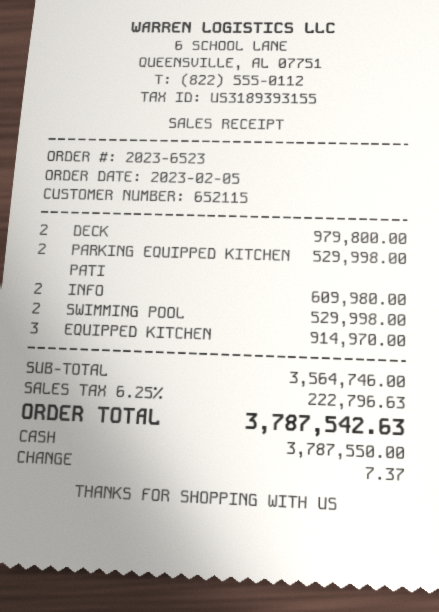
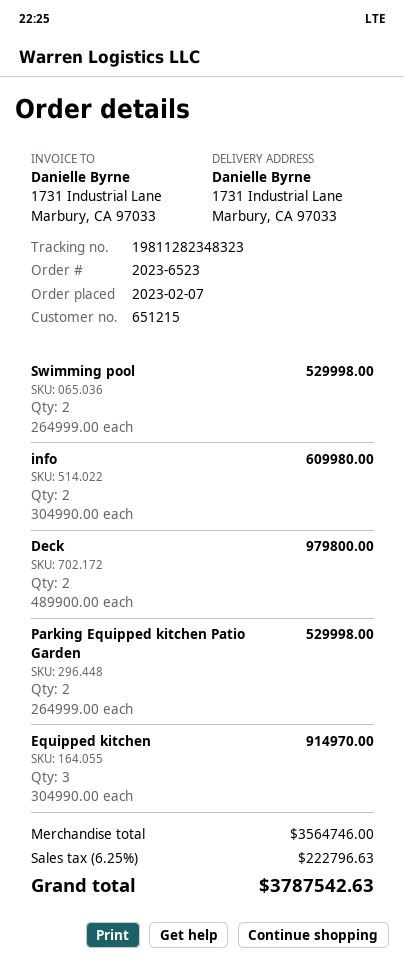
order date: 2023-02-05 -> 2023-02-07
customer number: 652115 -> 651215

